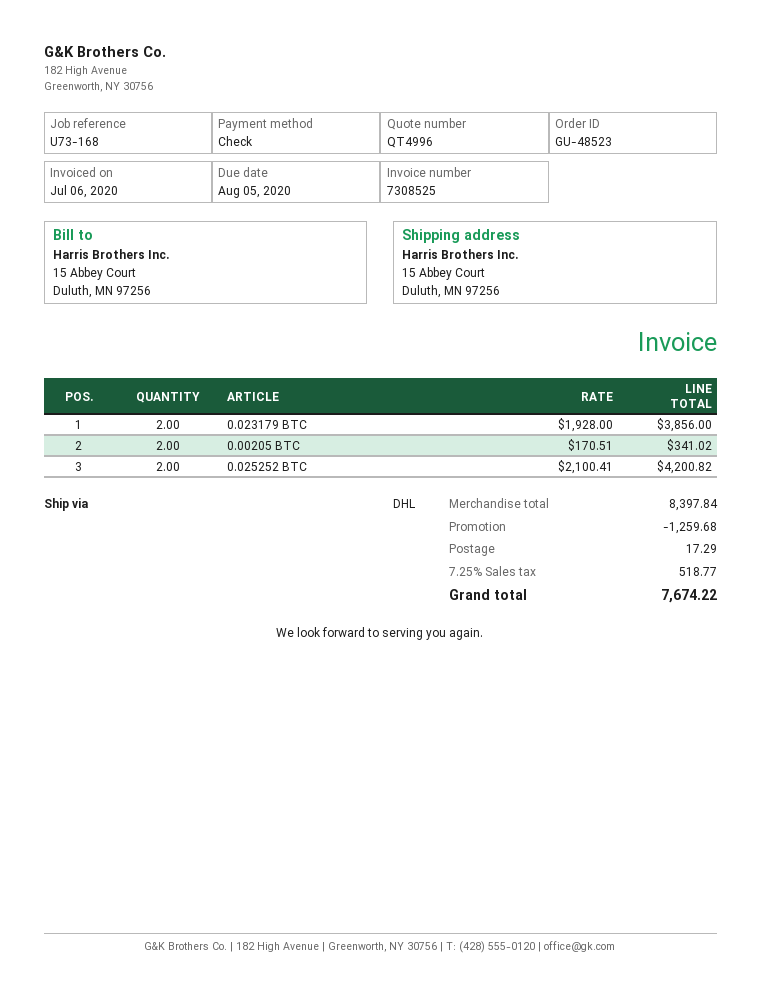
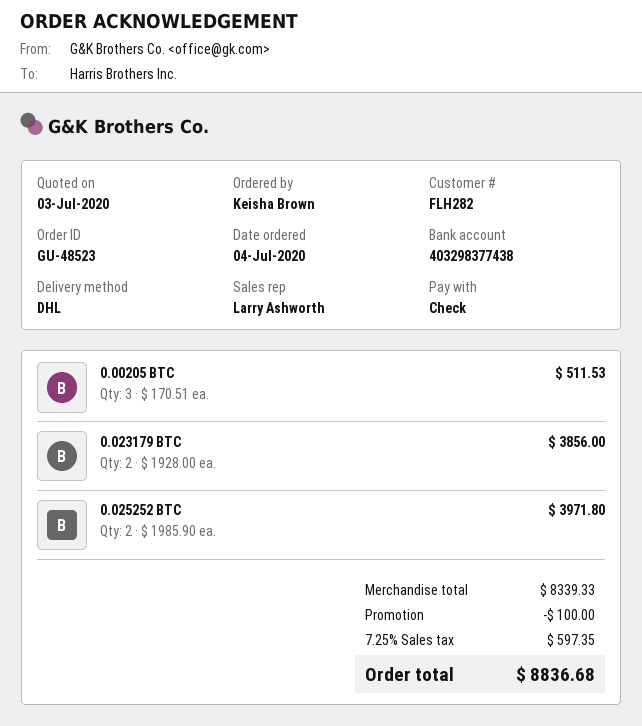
0.00205 BTC: 2 x 170.51 = 341.02 -> 3 x 170.51 = 511.53
0.025252 BTC: 2 x 2100.41 = 4200.82 -> 2 x 1985.90 = 3971.80
subtotal: 8397.84 -> 8339.33
discount: 1259.68 -> 100.00
shipping: 17.29 -> none
tax: 7.25% = 518.77 -> 7.25% = 597.35
total: 7674.22 -> 8836.68

